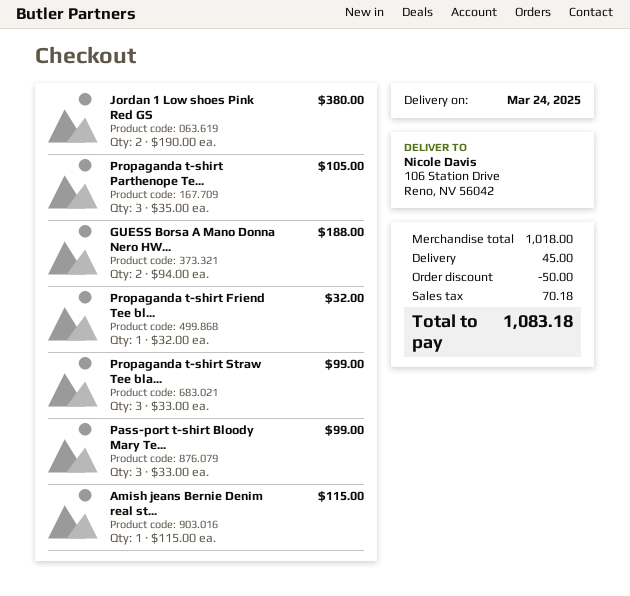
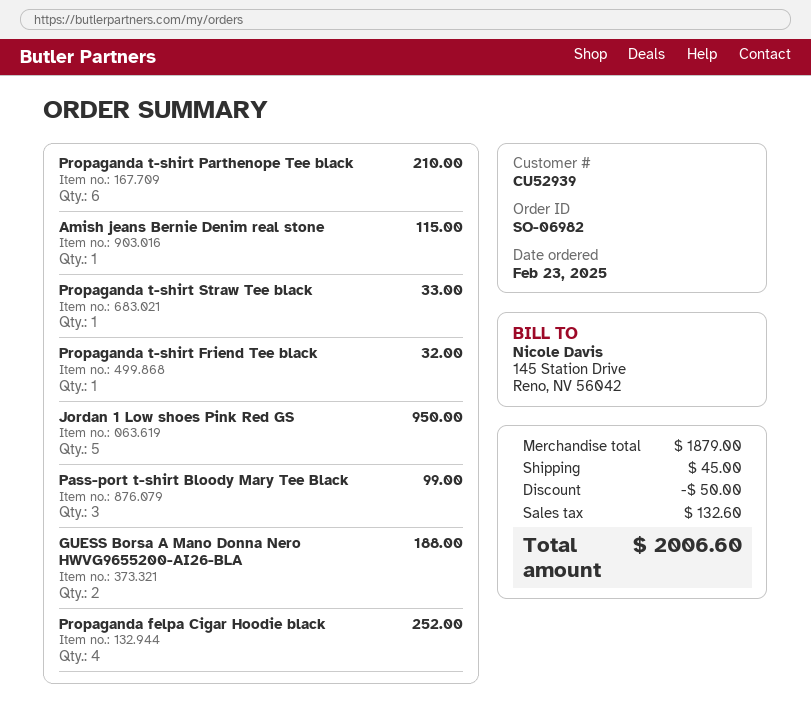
Jordan 1 Low shoes Pink Red GS: 2 for 380.00 -> 5 for 950.00
Propaganda t-shirt Parthenope Te...: 3 for 105.00 -> 6 for 210.00
Propaganda t-shirt Straw Tee bla...: 3 for 99.00 -> 1 for 33.00
Propaganda felpa Cigar Hoodie black: none -> 4 for 252.00
subtotal: 1018.00 -> 1879.00
tax: 70.18 -> 132.60
total: 1083.18 -> 2006.60

